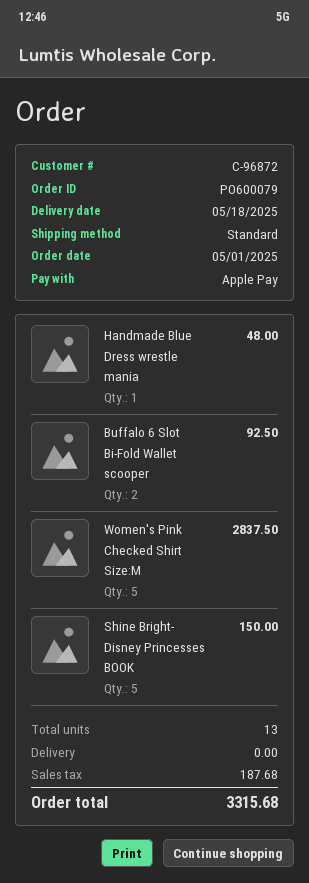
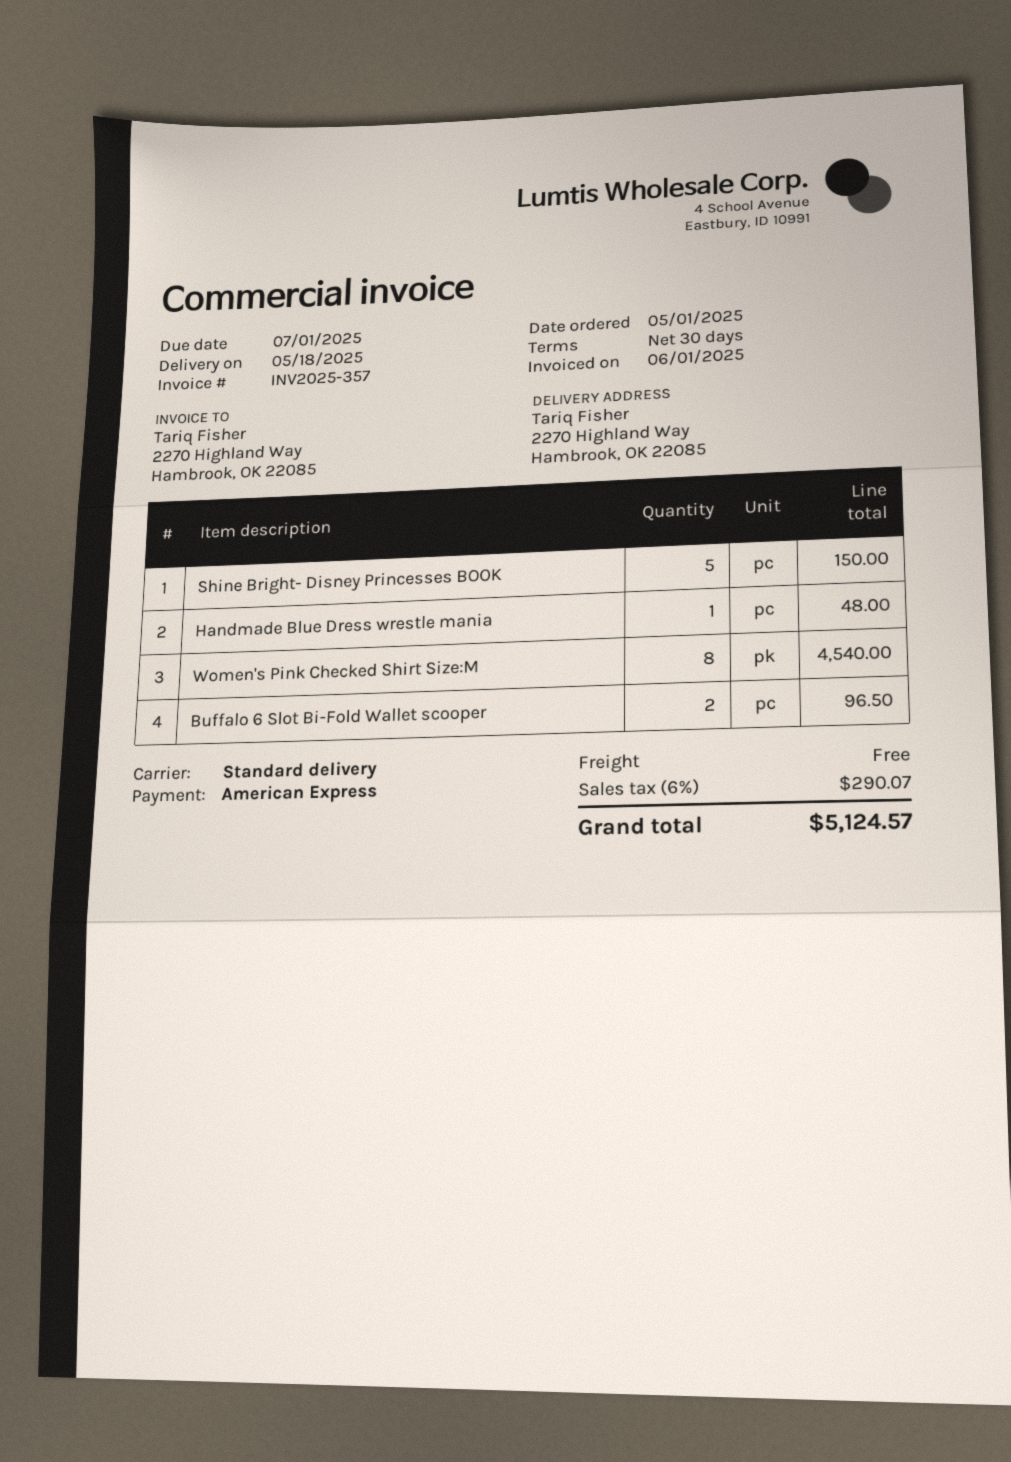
payment method: Apple Pay -> American Express
Buffalo 6 Slot Bi-Fold Wallet scooper: 2 for 92.50 -> 2 for 96.50
Women's Pink Checked Shirt Size:M: 5 for 2837.50 -> 8 for 4540.00
tax: 187.68 -> 290.07
total: 3315.68 -> 5124.57

